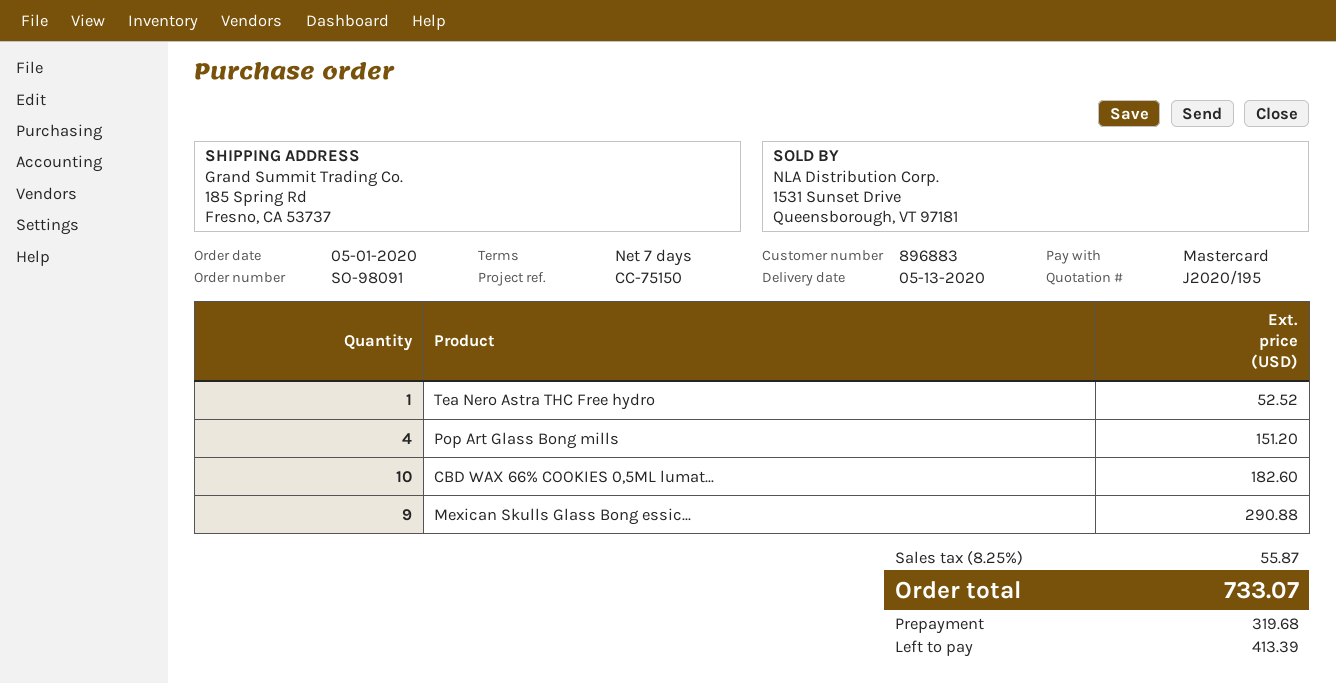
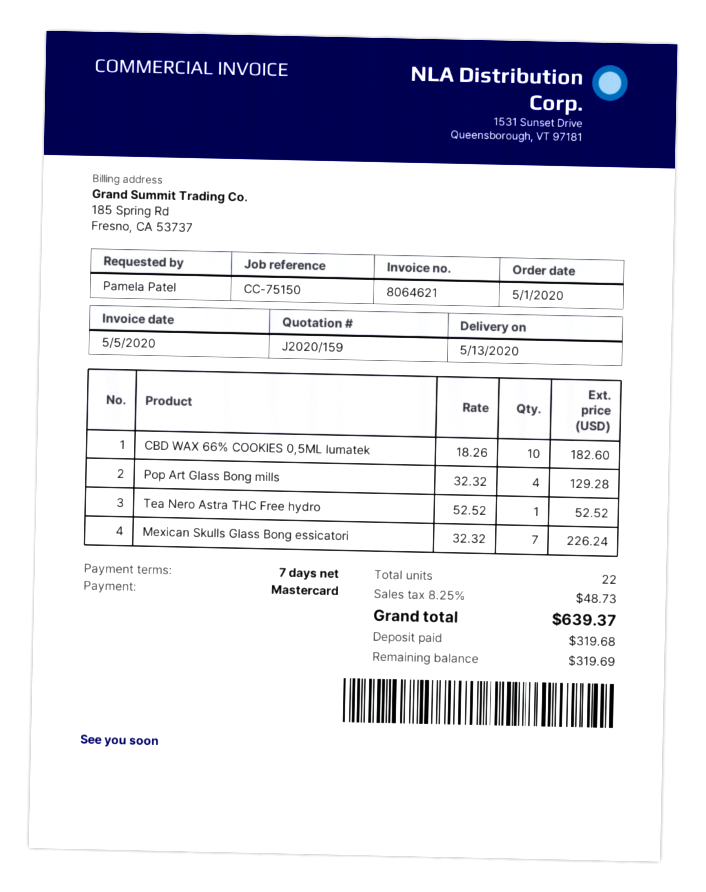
quote number: J2020/195 -> J2020/159
Pop Art Glass Bong mills: 4 for 151.20 -> 4 for 129.28
Mexican Skulls Glass Bong essic...: 9 for 290.88 -> 7 for 226.24
tax: 8.25% = 55.87 -> 8.25% = 48.73
total: 733.07 -> 639.37
balance: 413.39 -> 319.69

